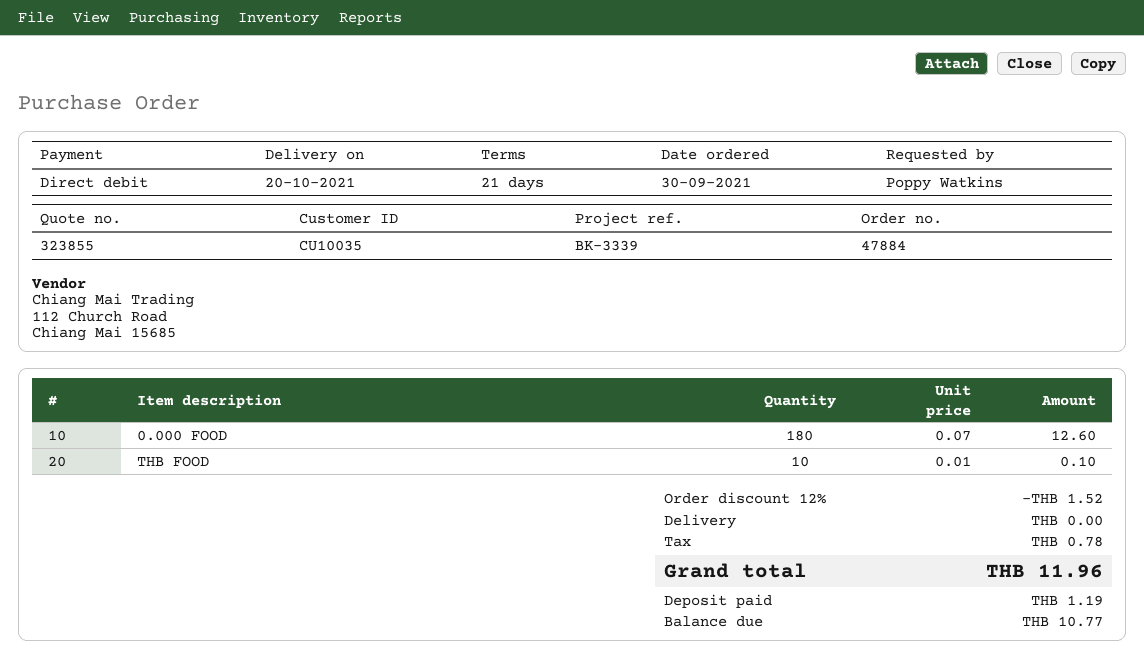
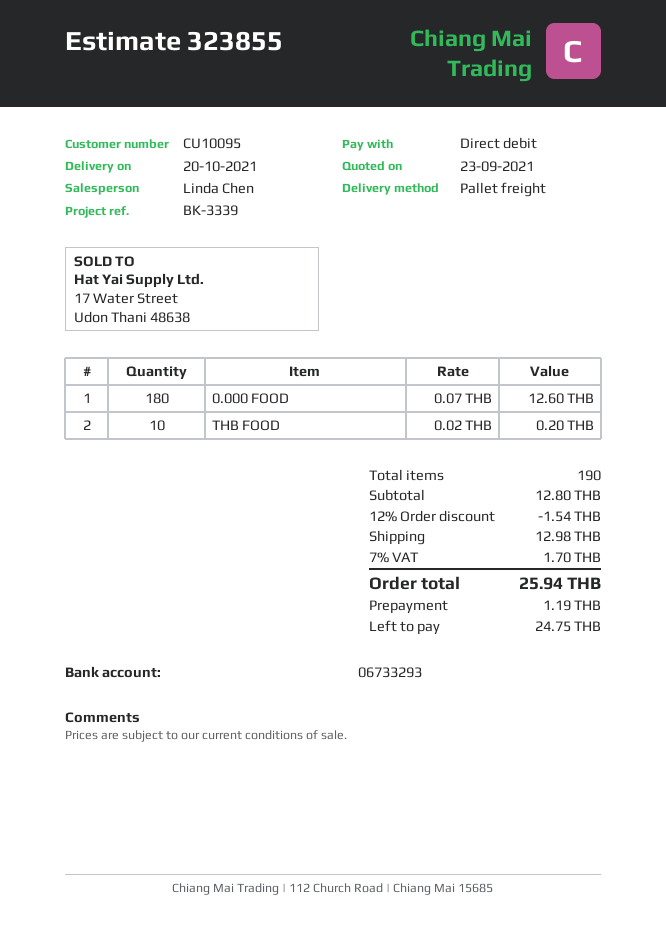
customer number: CU10035 -> CU10095
THB FOOD: 10 x 0.01 = 0.10 -> 10 x 0.02 = 0.20
discount: 12% = 1.52 -> 12% = 1.54
shipping: 0.00 -> 12.98
tax: 0.78 -> 1.70
total: 11.96 -> 25.94
balance: 10.77 -> 24.75

